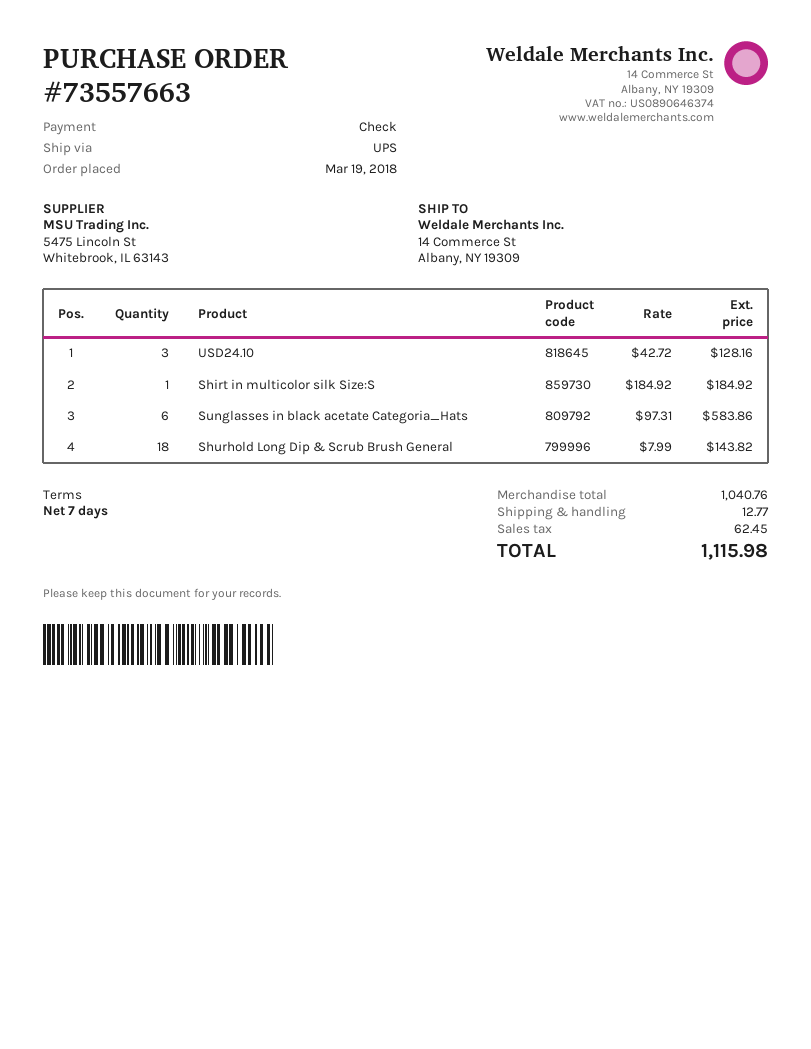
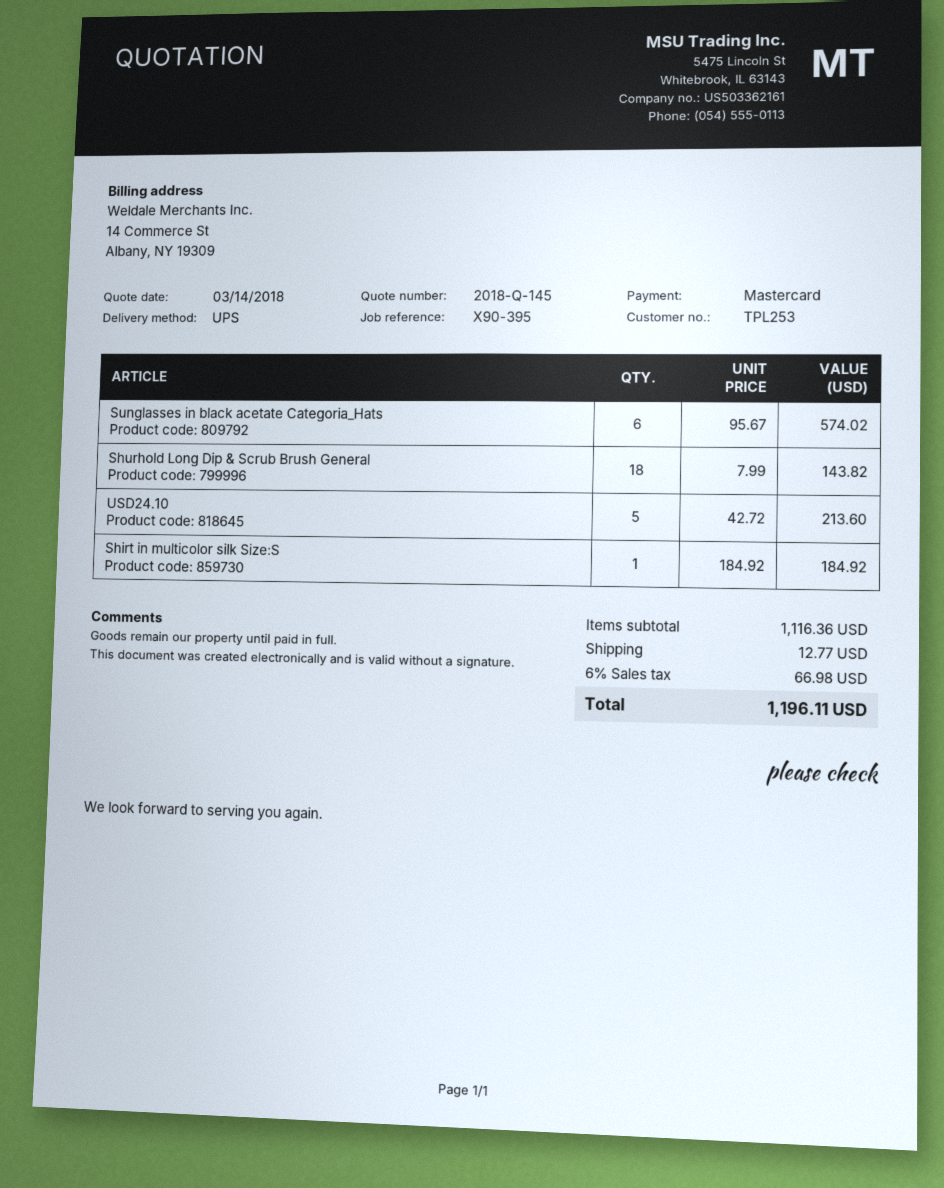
payment method: cheque -> Mastercard
USD24.10: 3 x 42.72 = 128.16 -> 5 x 42.72 = 213.60
Sunglasses in black acetate Categoria_Hats: 6 x 97.31 = 583.86 -> 6 x 95.67 = 574.02
subtotal: 1040.76 -> 1116.36
tax: 62.45 -> 66.98
total: 1115.98 -> 1196.11

